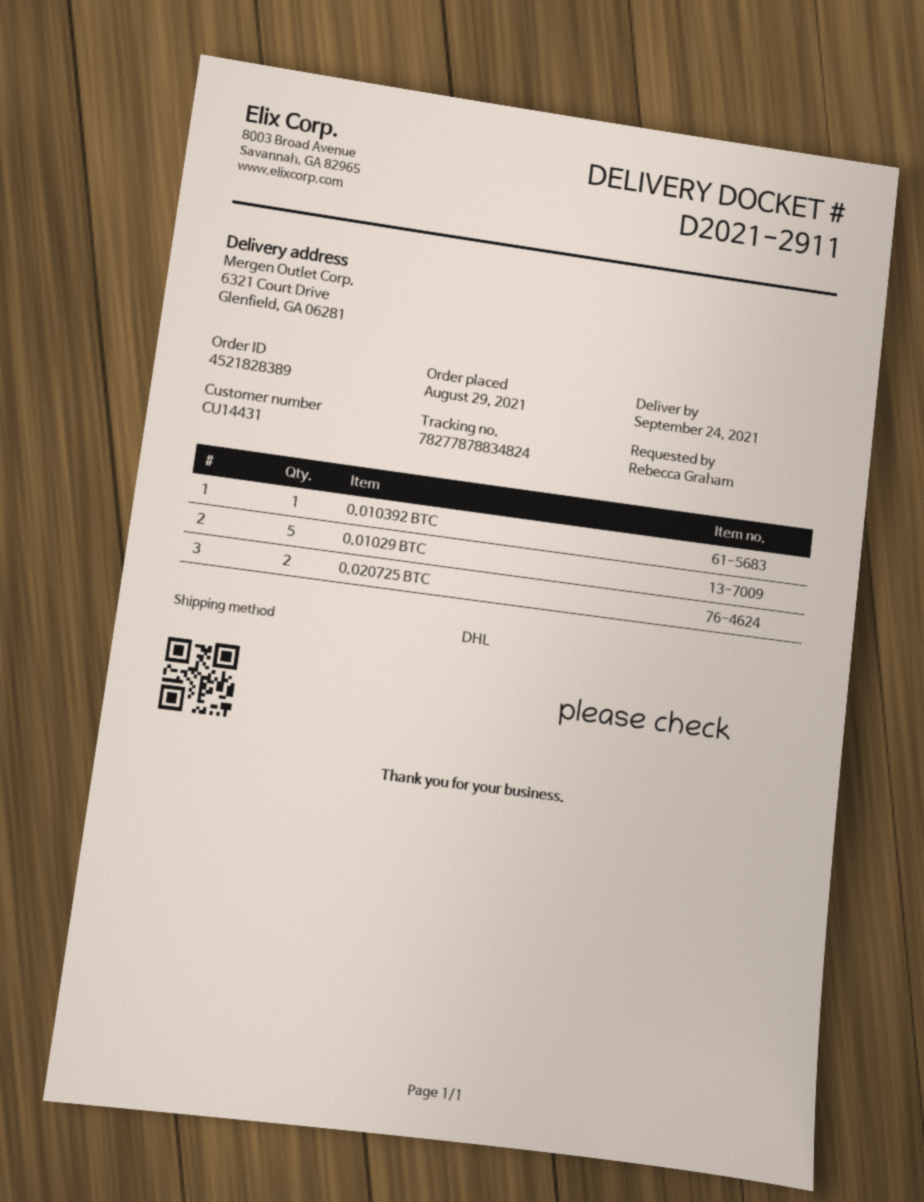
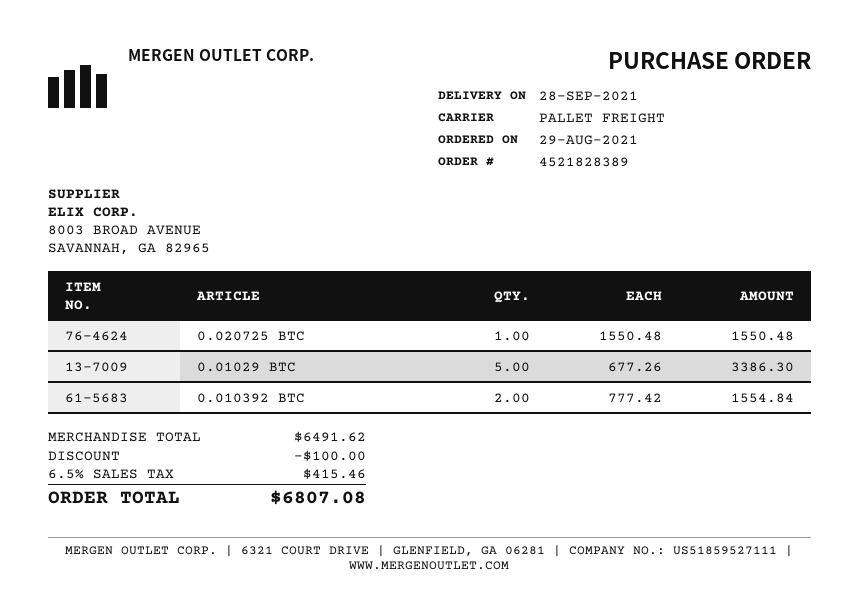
delivery date: 2021-09-24 -> 2021-09-28
shipping method: DHL -> pallet freight
0.010392 BTC: 1 -> 2
0.020725 BTC: 2 -> 1

